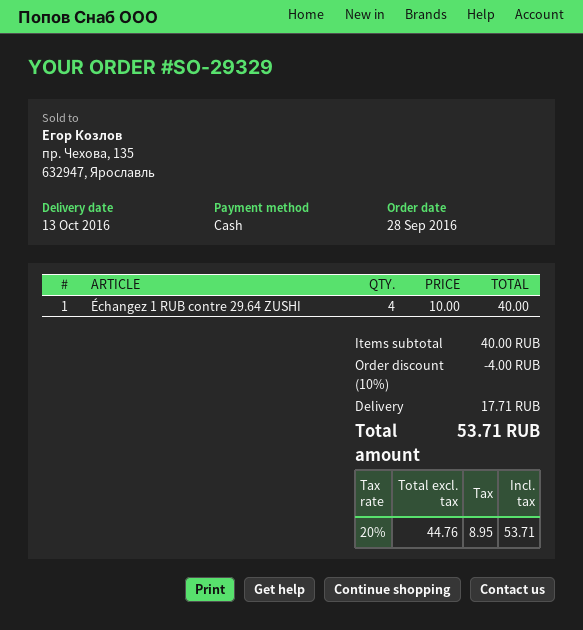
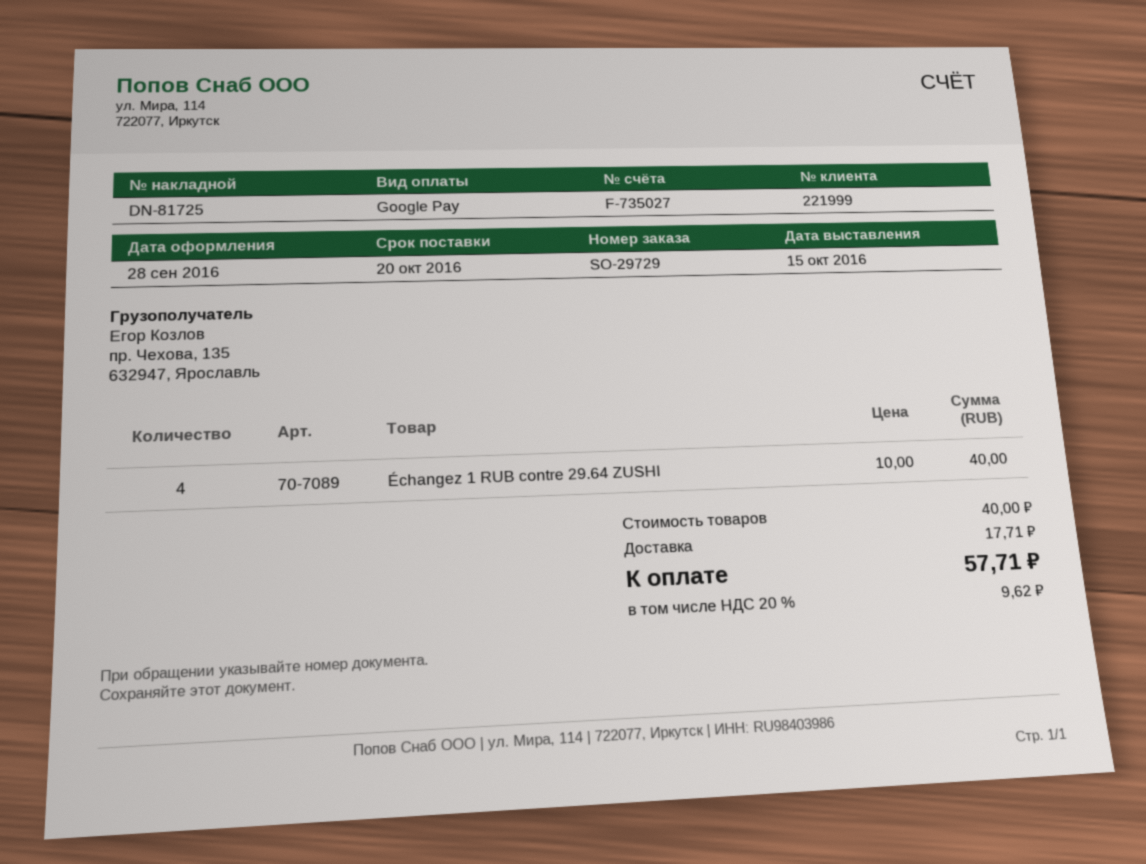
order number: SO-29329 -> SO-29729
delivery date: 2016-10-13 -> 2016-10-20
payment method: cash -> Google Pay
discount: 10% = 4.00 -> none
tax: 20% = 8.95 -> 20% = 9.62
total: 53.71 -> 57.71

